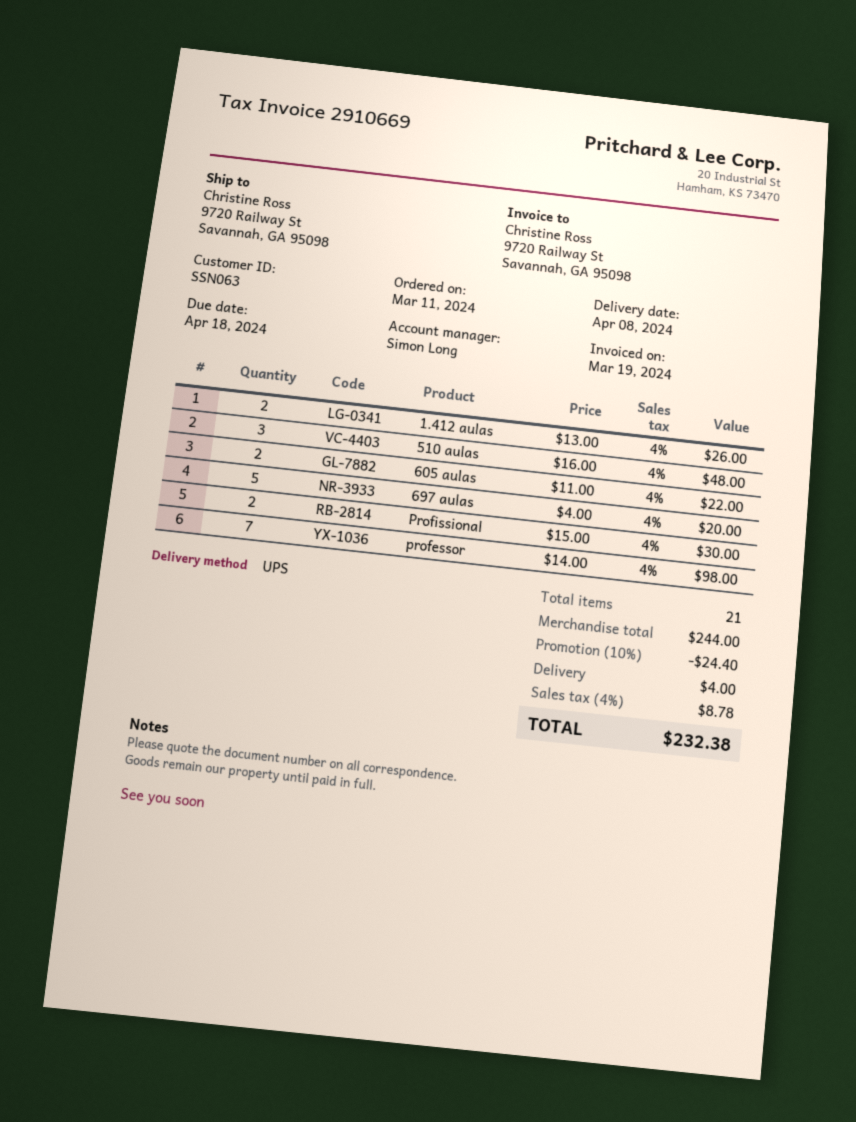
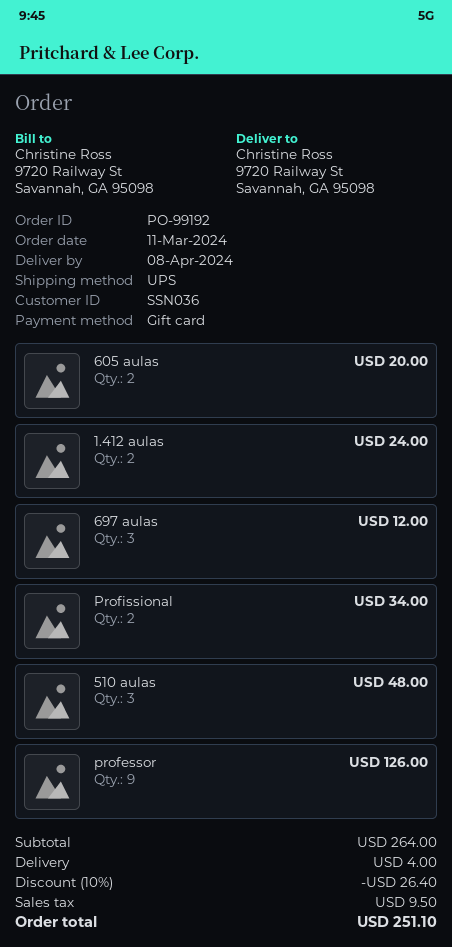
customer number: SSN063 -> SSN036
1.412 aulas: 2 for 26.00 -> 2 for 24.00
605 aulas: 2 for 22.00 -> 2 for 20.00
697 aulas: 5 for 20.00 -> 3 for 12.00
Profissional: 2 for 30.00 -> 2 for 34.00
professor: 7 for 98.00 -> 9 for 126.00
subtotal: 244.00 -> 264.00
discount: 10% = 24.40 -> 10% = 26.40
tax: 8.78 -> 9.50
total: 232.38 -> 251.10

